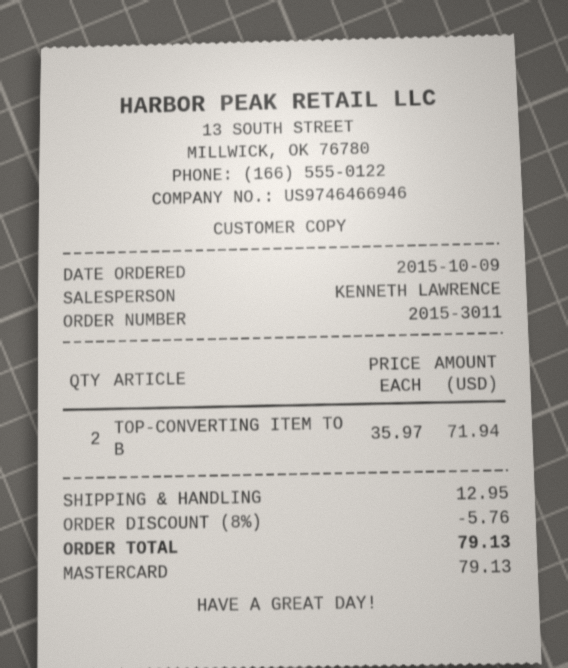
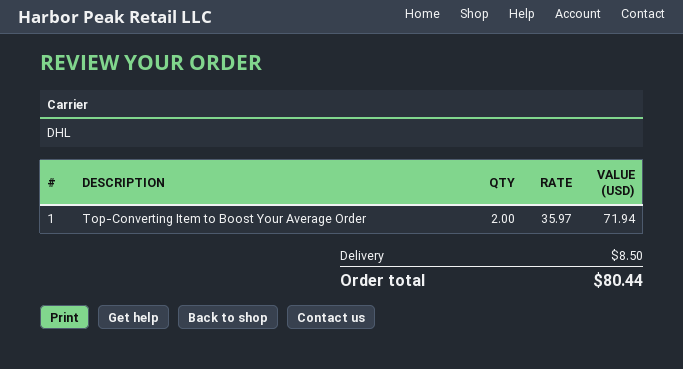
discount: 8% = 5.76 -> none
shipping: 12.95 -> 8.50
total: 79.13 -> 80.44

